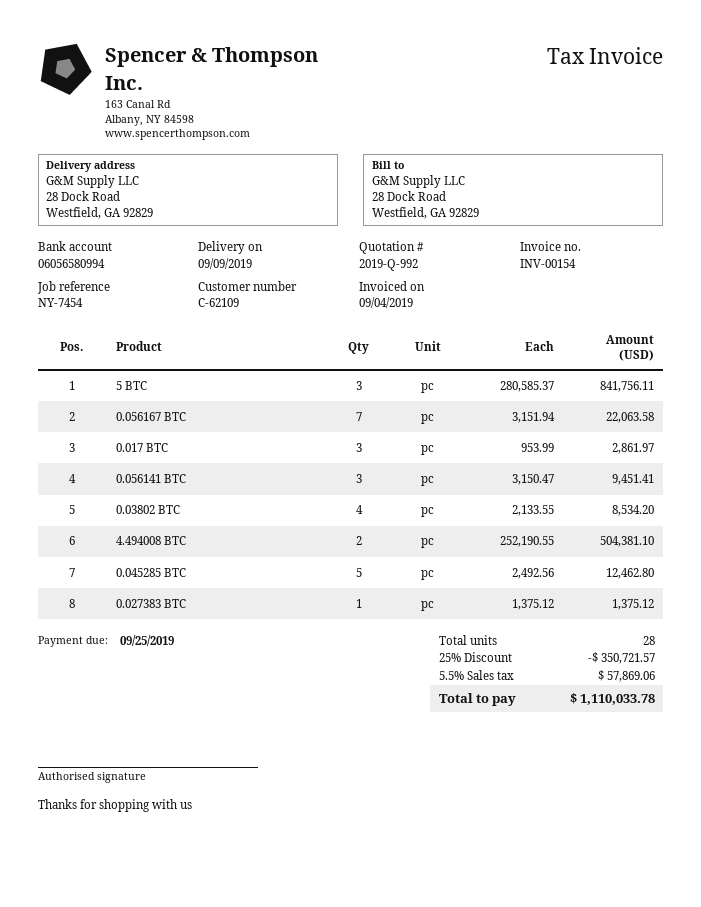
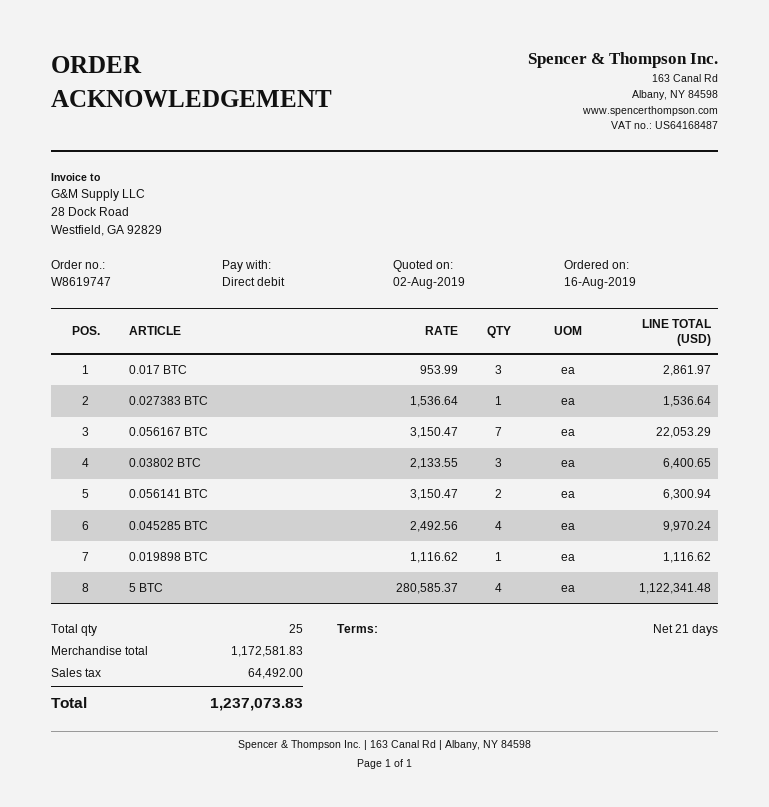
5 BTC: 3 x 280585.37 = 841756.11 -> 4 x 280585.37 = 1122341.48
0.056167 BTC: 7 x 3151.94 = 22063.58 -> 7 x 3150.47 = 22053.29
0.056141 BTC: 3 x 3150.47 = 9451.41 -> 2 x 3150.47 = 6300.94
0.03802 BTC: 4 x 2133.55 = 8534.20 -> 3 x 2133.55 = 6400.65
4.494008 BTC: 2 x 252190.55 = 504381.10 -> none
0.045285 BTC: 5 x 2492.56 = 12462.80 -> 4 x 2492.56 = 9970.24
0.027383 BTC: 1 x 1375.12 = 1375.12 -> 1 x 1536.64 = 1536.64
0.019898 BTC: none -> 1 x 1116.62 = 1116.62
total quantity: 28 -> 25
discount: 25% = 350721.57 -> none
tax: 57869.06 -> 64492.00
total: 1110033.78 -> 1237073.83

